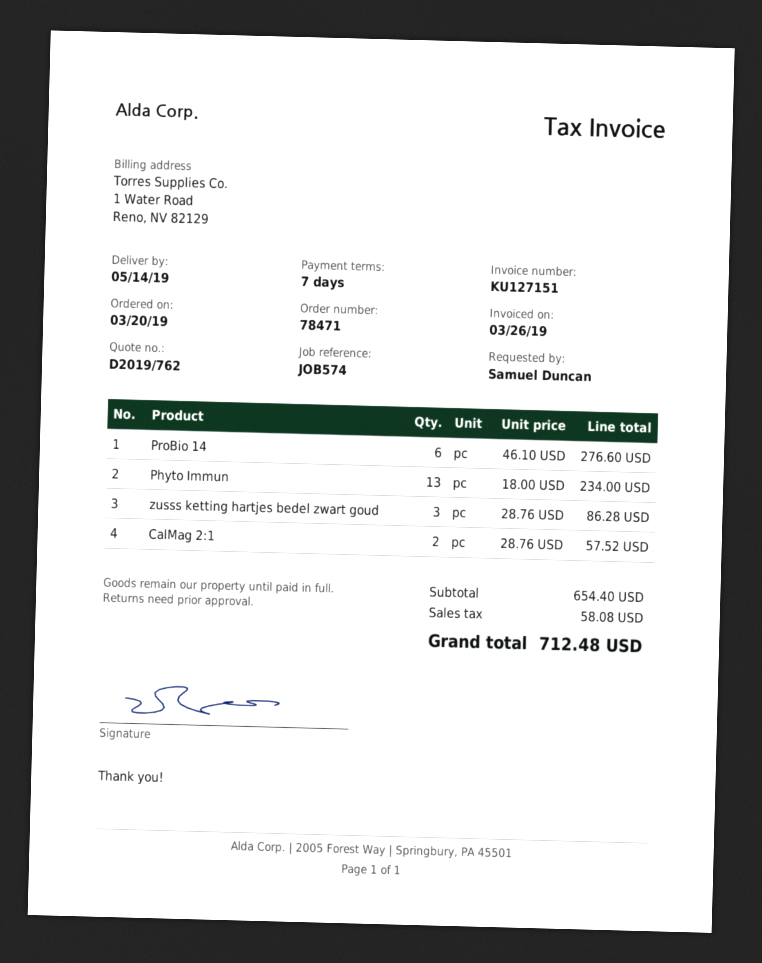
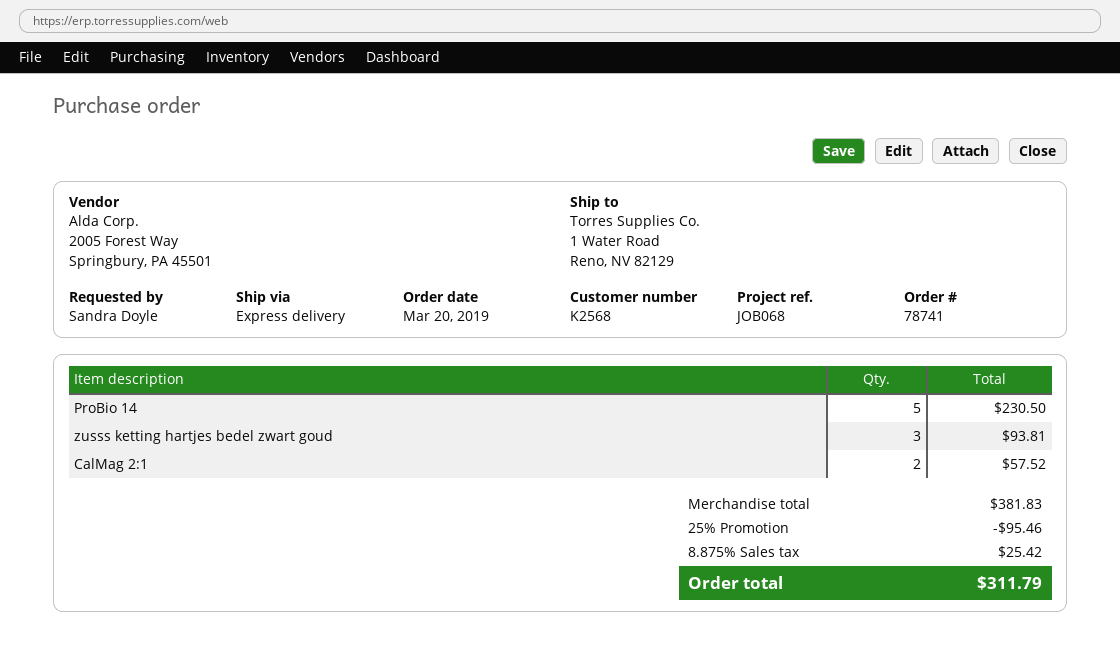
order number: 78471 -> 78741
reference: JOB574 -> JOB068
ordered by: Samuel Duncan -> Sandra Doyle
ProBio 14: 6 for 276.60 -> 5 for 230.50
Phyto Immun: 13 for 234.00 -> none
zusss ketting hartjes bedel zwart goud: 3 for 86.28 -> 3 for 93.81
subtotal: 654.40 -> 381.83
discount: none -> 25% = 95.46
tax: 58.08 -> 25.42
total: 712.48 -> 311.79

